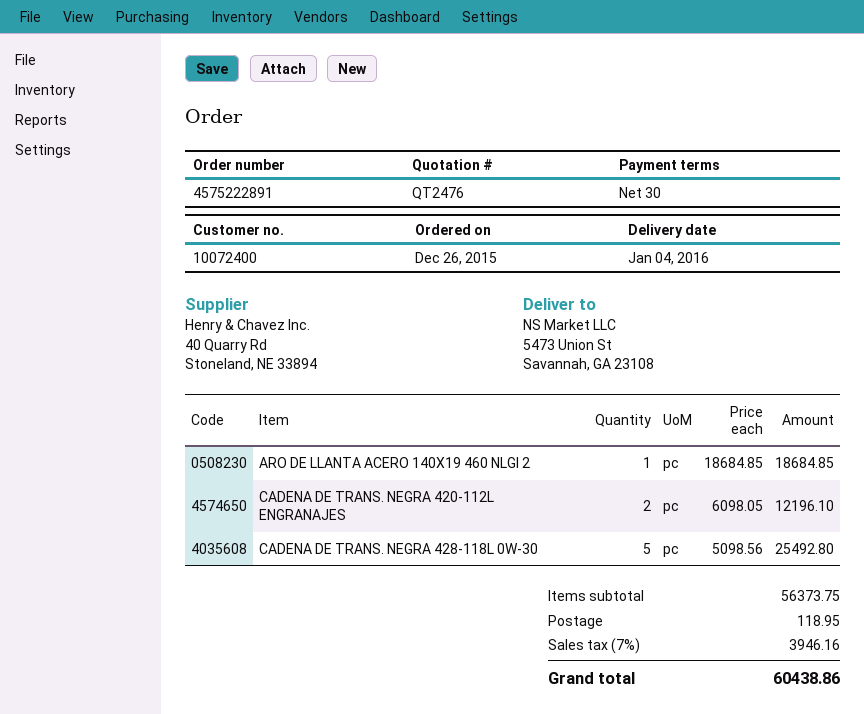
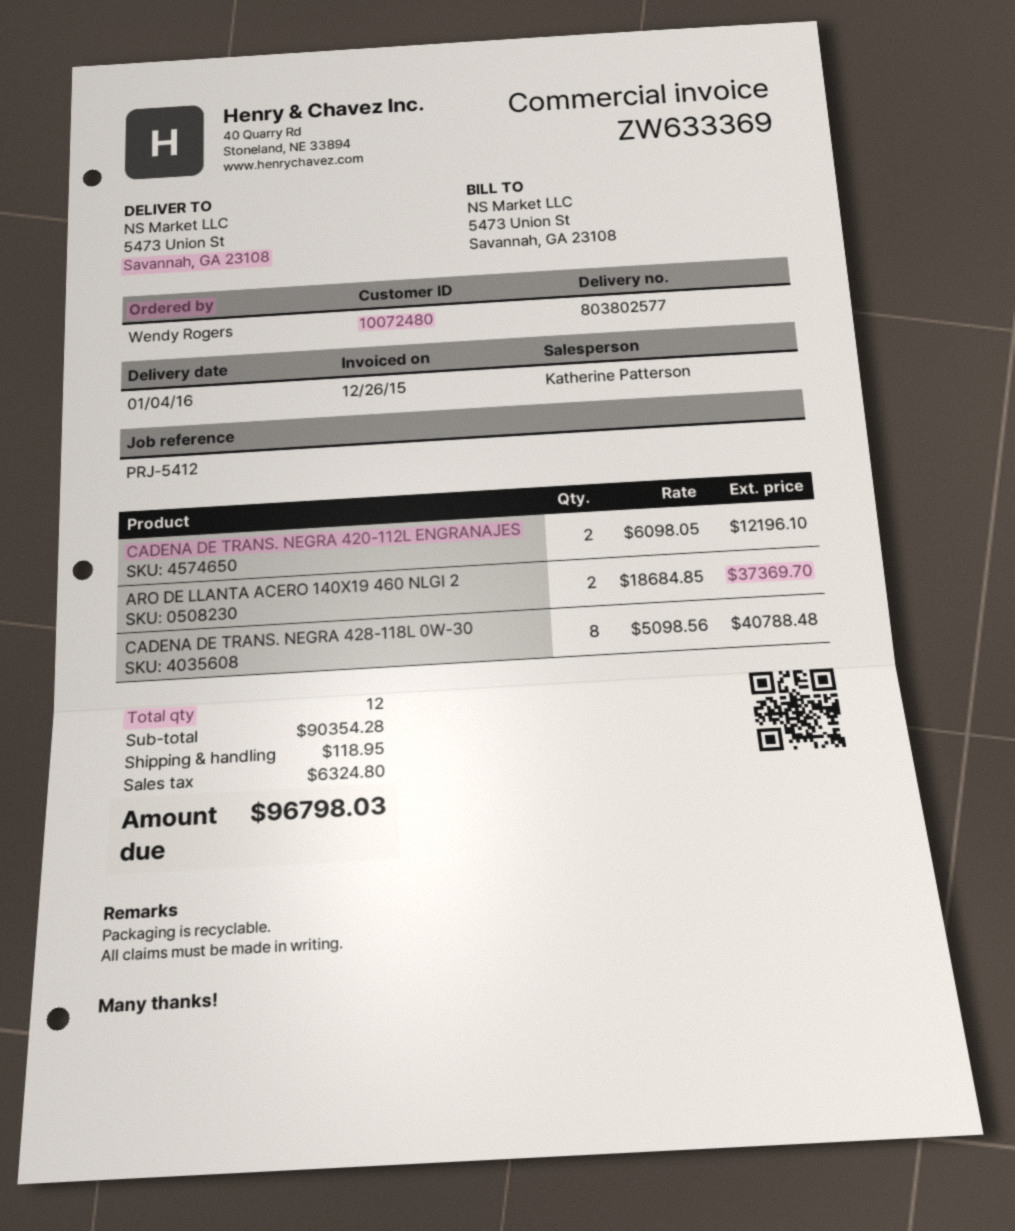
customer number: 10072400 -> 10072480
ARO DE LLANTA ACERO 140X19 460 NLGI 2: 1 x 18684.85 = 18684.85 -> 2 x 18684.85 = 37369.70
CADENA DE TRANS. NEGRA 428-118L 0W-30: 5 x 5098.56 = 25492.80 -> 8 x 5098.56 = 40788.48
subtotal: 56373.75 -> 90354.28
tax: 3946.16 -> 6324.80
total: 60438.86 -> 96798.03

